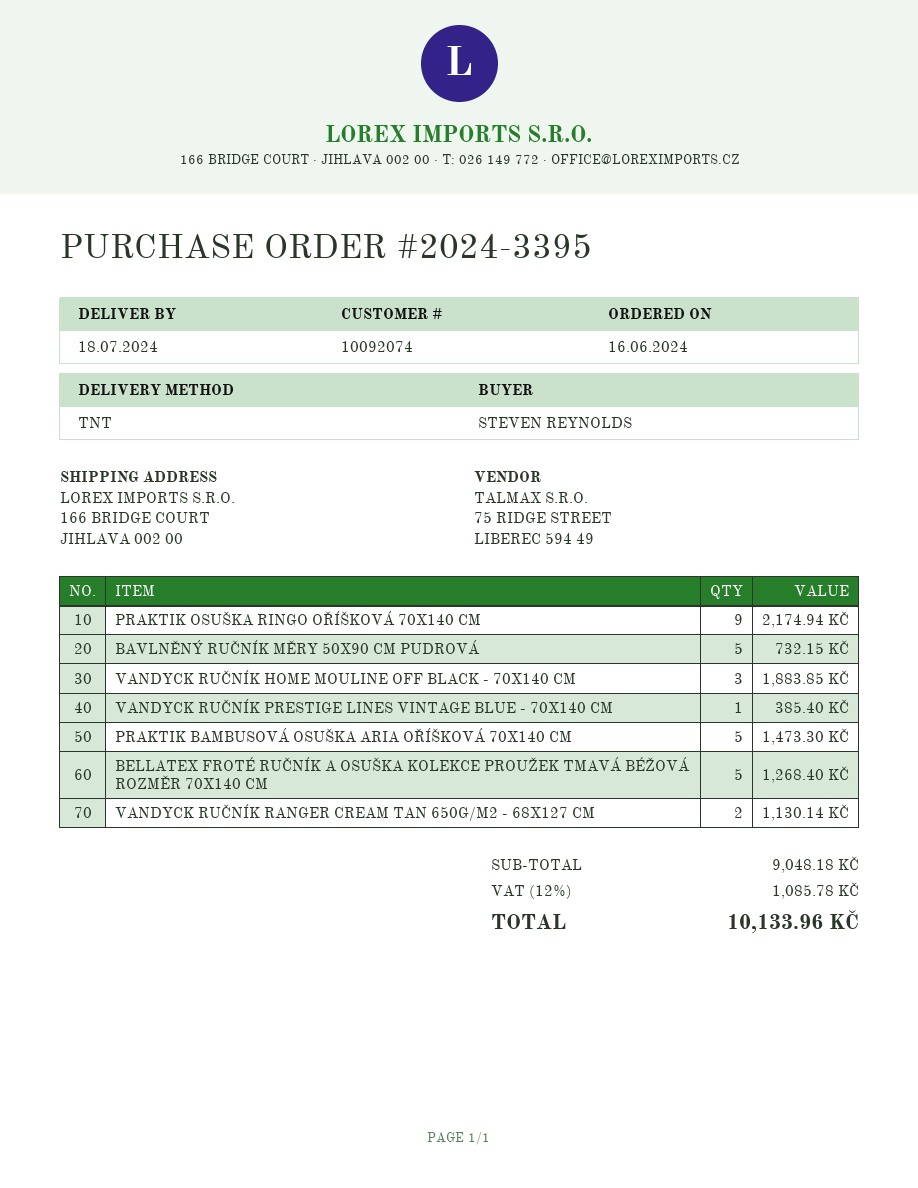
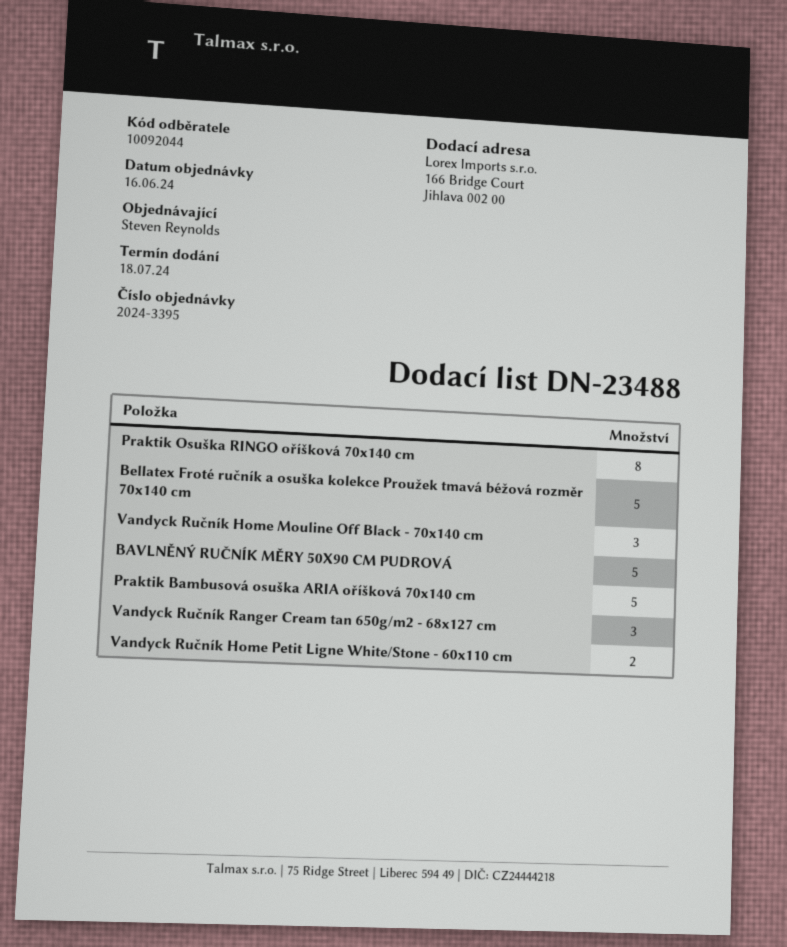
customer number: 10092074 -> 10092044
PRAKTIK OSUŠKA RINGO OŘÍŠKOVÁ 70X140 CM: 9 -> 8
VANDYCK RUČNÍK PRESTIGE LINES VINTAGE BLUE - 70X140 CM: 1 -> none
VANDYCK RUČNÍK RANGER CREAM TAN 650G/M2 - 68X127 CM: 2 -> 3
Vandyck Ručník Home Petit Ligne White/Stone - 60x110 cm: none -> 2

